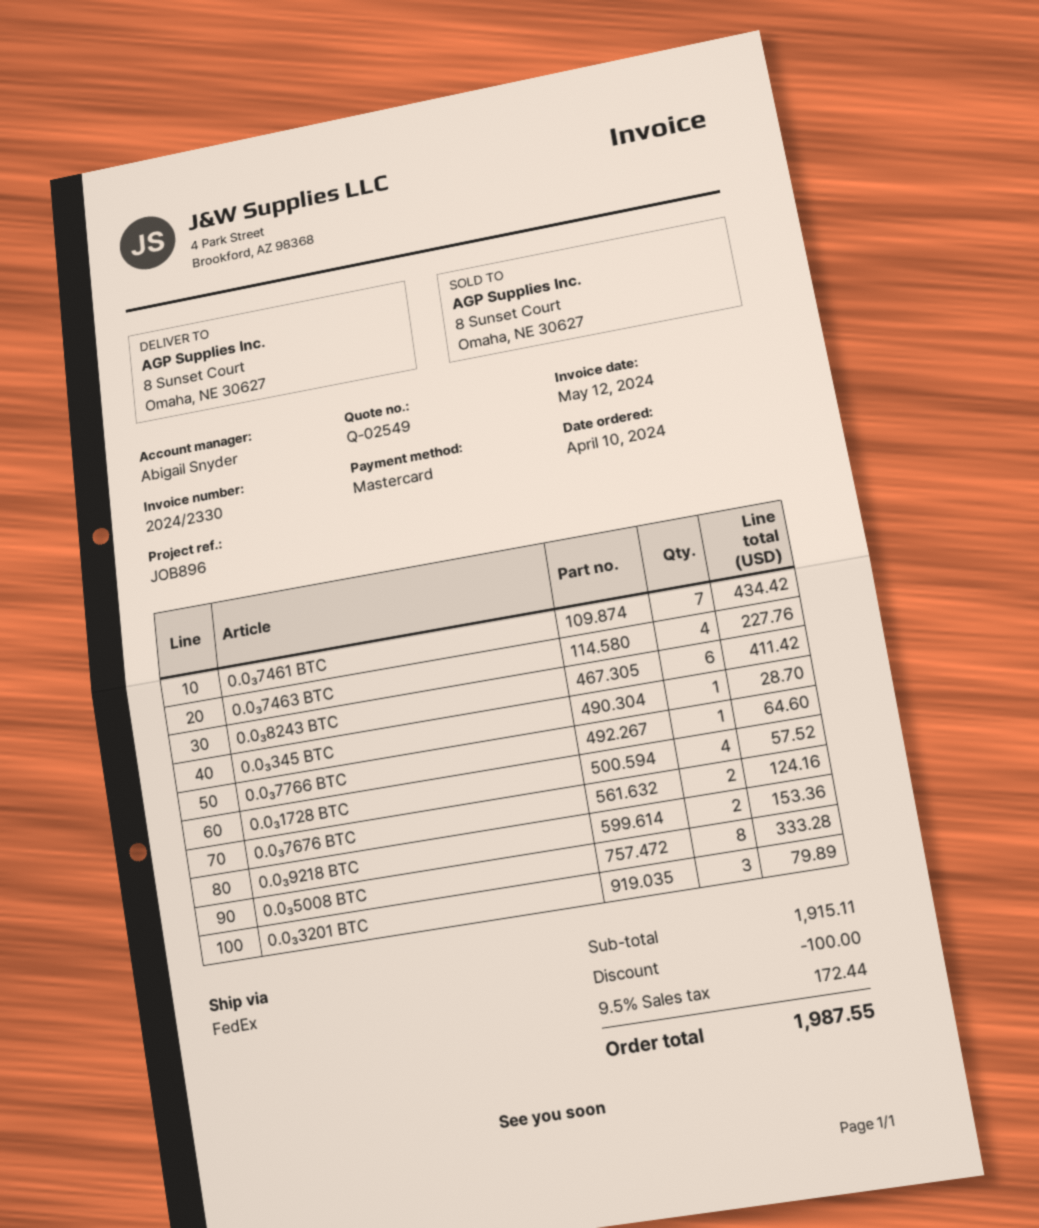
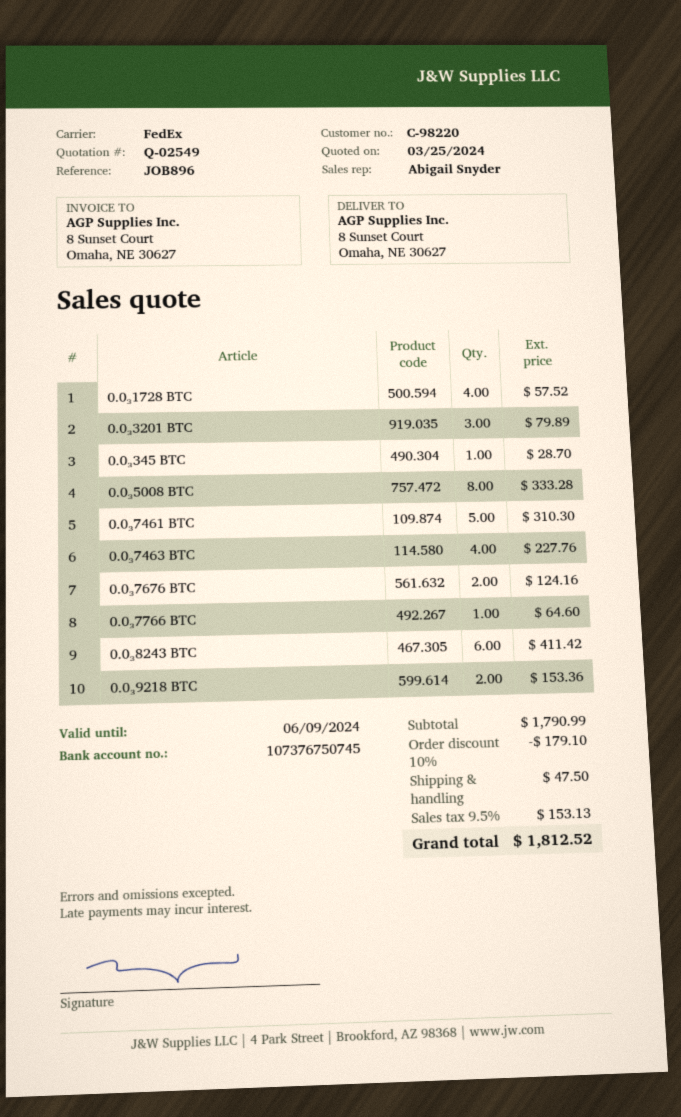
0.0₃7461 BTC: 7 for 434.42 -> 5 for 310.30
subtotal: 1915.11 -> 1790.99
discount: 100.00 -> 179.10
shipping: none -> 47.50
tax: 9.5% = 172.44 -> 9.5% = 153.13
total: 1987.55 -> 1812.52

